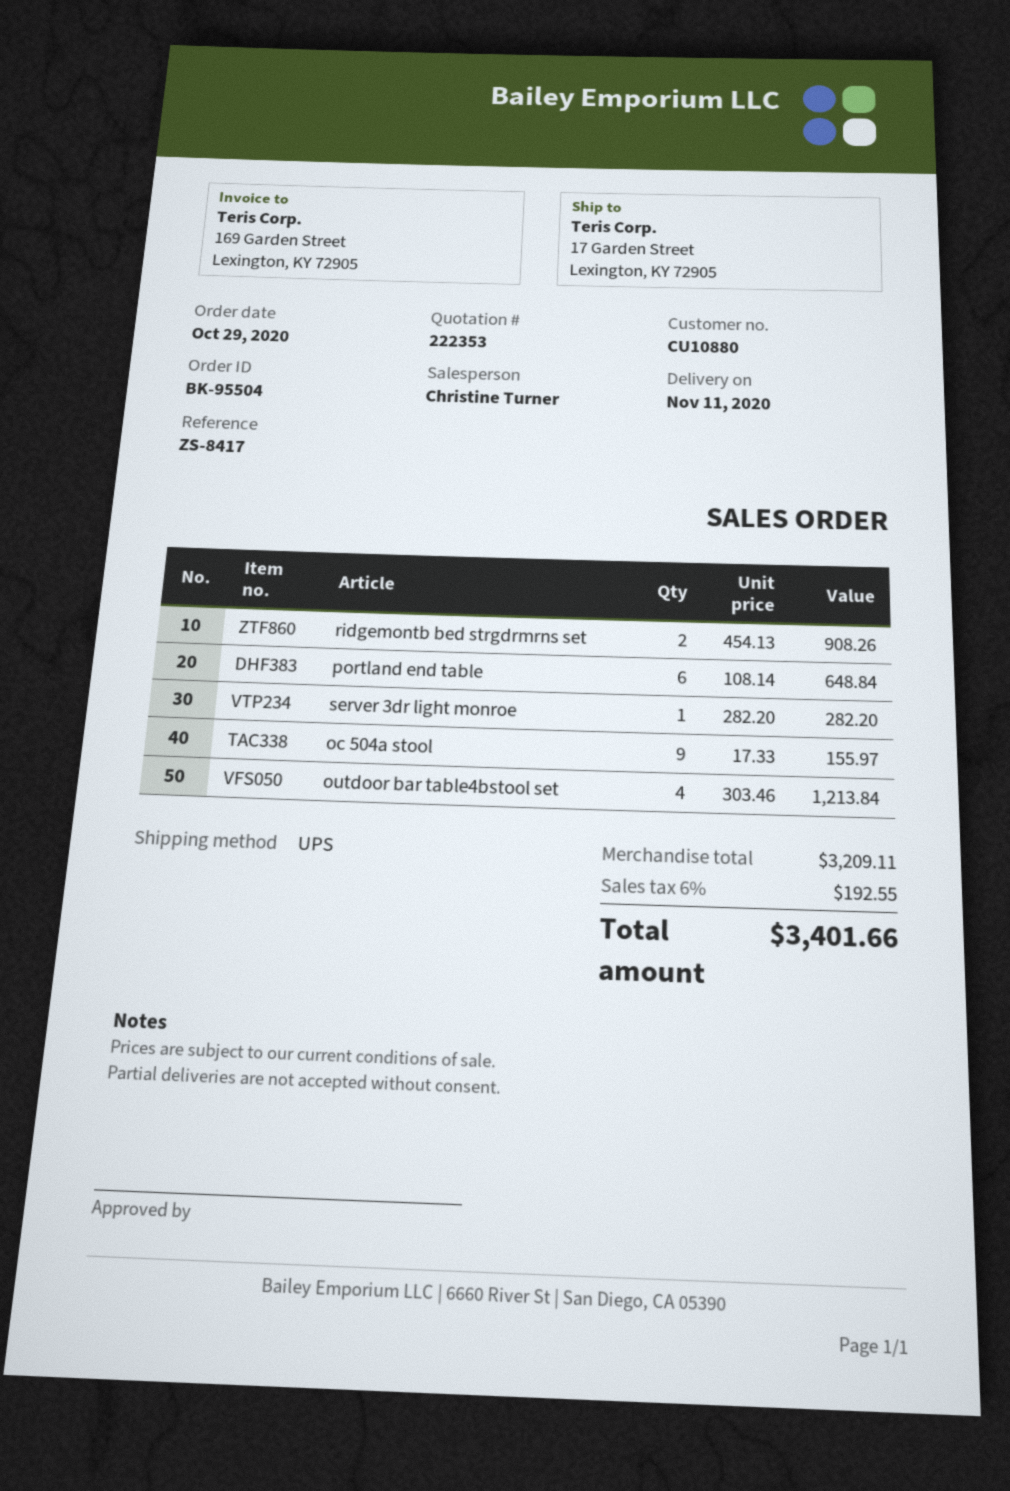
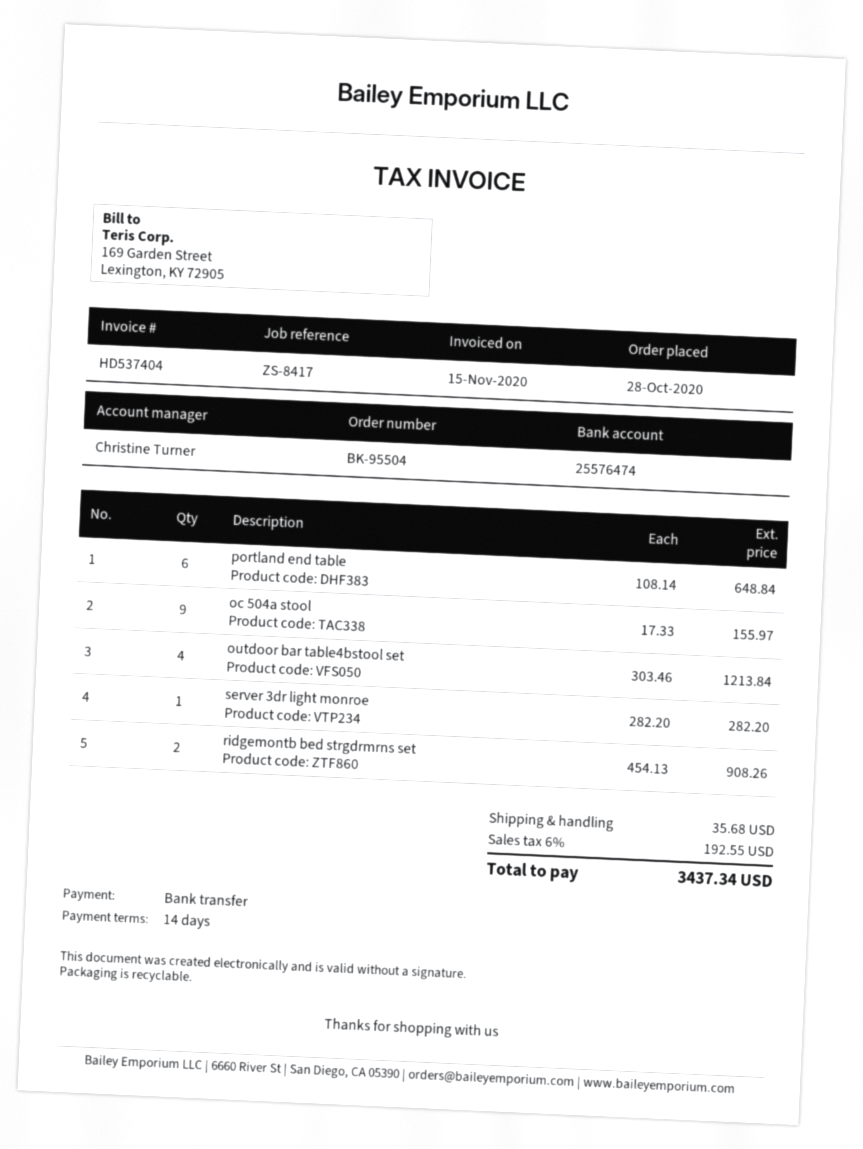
order date: 2020-10-29 -> 2020-10-28
shipping: none -> 35.68
total: 3401.66 -> 3437.34

